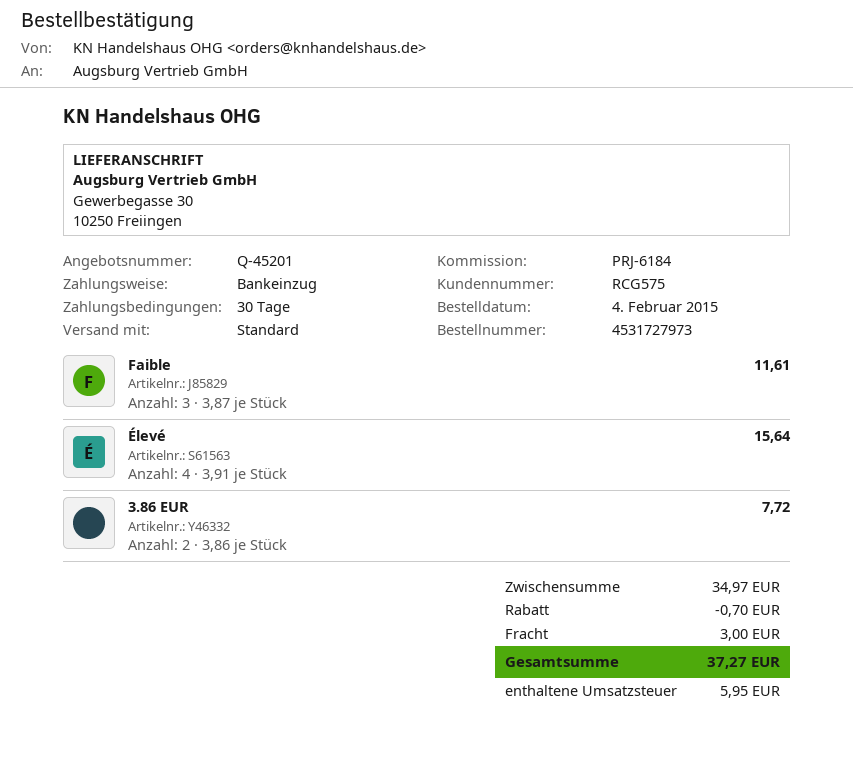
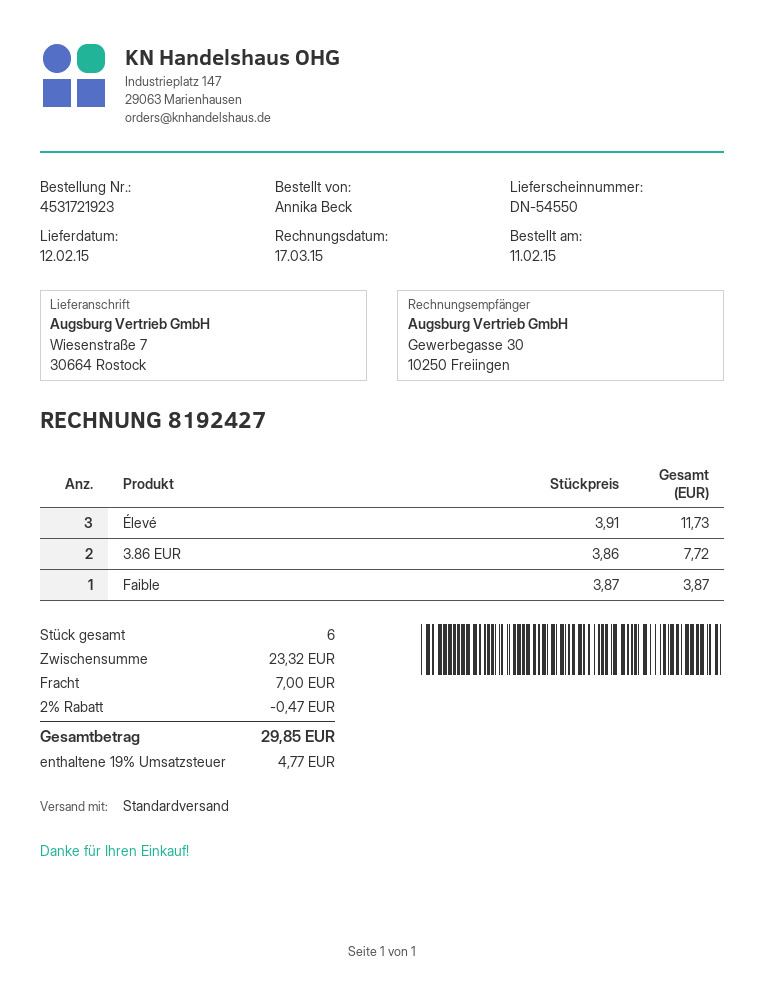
order number: 4531727973 -> 4531721923
order date: 2015-02-04 -> 2015-02-11
ship to: Gewerbegasse 30, 10250 Freiingen -> Wiesenstraße 7, 30664 Rostock
Faible: 3 x 3.87 = 11.61 -> 1 x 3.87 = 3.87
Élevé: 4 x 3.91 = 15.64 -> 3 x 3.91 = 11.73
subtotal: 34.97 -> 23.32
discount: 0.70 -> 0.47
shipping: 3.00 -> 7.00
tax: 5.95 -> 4.77
total: 37.27 -> 29.85

